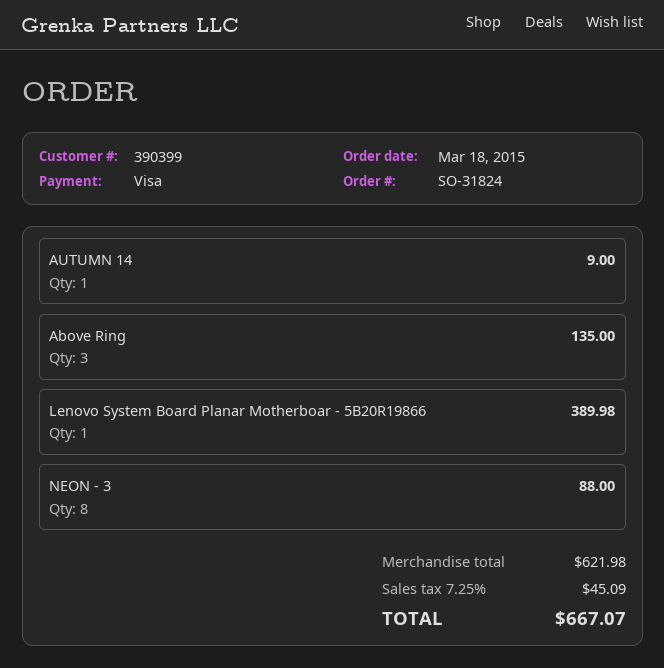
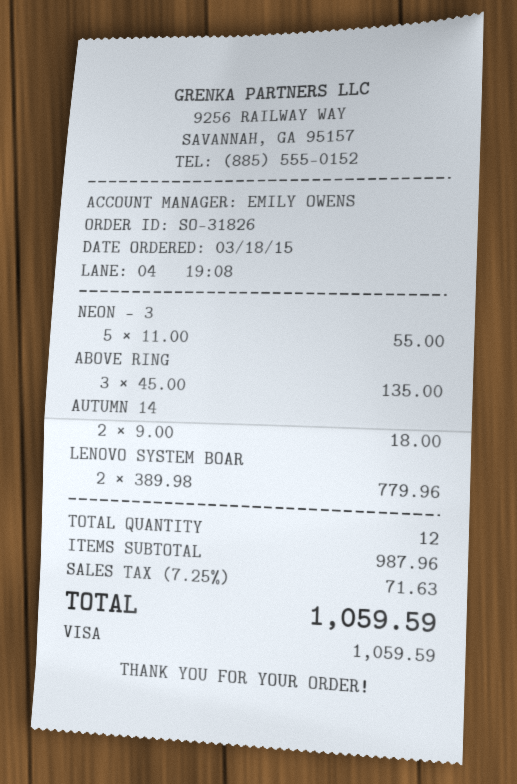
order number: SO-31824 -> SO-31826
AUTUMN 14: 1 for 9.00 -> 2 for 18.00
Lenovo System Board Planar Motherboar - 5B20R19866: 1 for 389.98 -> 2 for 779.96
NEON - 3: 8 for 88.00 -> 5 for 55.00
subtotal: 621.98 -> 987.96
tax: 7.25% = 45.09 -> 7.25% = 71.63
total: 667.07 -> 1059.59

